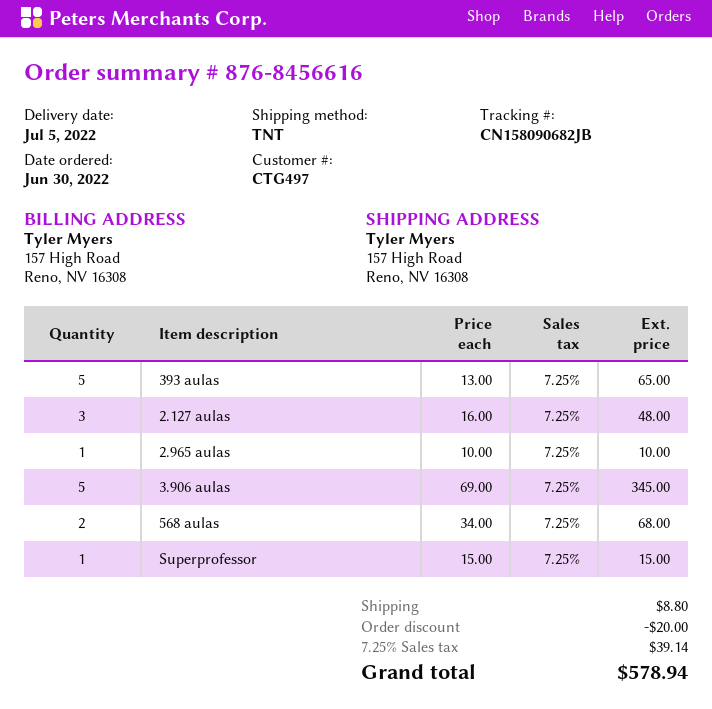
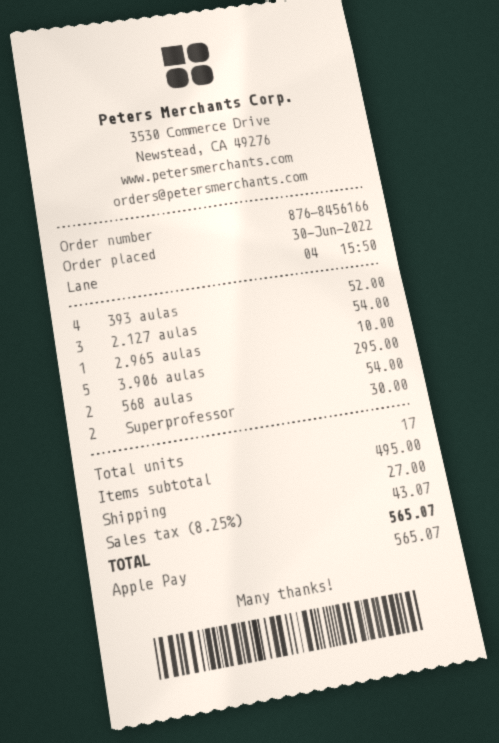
order number: 876-8456616 -> 876-8456166
393 aulas: 5 for 65.00 -> 4 for 52.00
2.127 aulas: 3 for 48.00 -> 3 for 54.00
3.906 aulas: 5 for 345.00 -> 5 for 295.00
568 aulas: 2 for 68.00 -> 2 for 54.00
Superprofessor: 1 for 15.00 -> 2 for 30.00
discount: 20.00 -> none
shipping: 8.80 -> 27.00
tax: 7.25% = 39.14 -> 8.25% = 43.07
total: 578.94 -> 565.07

